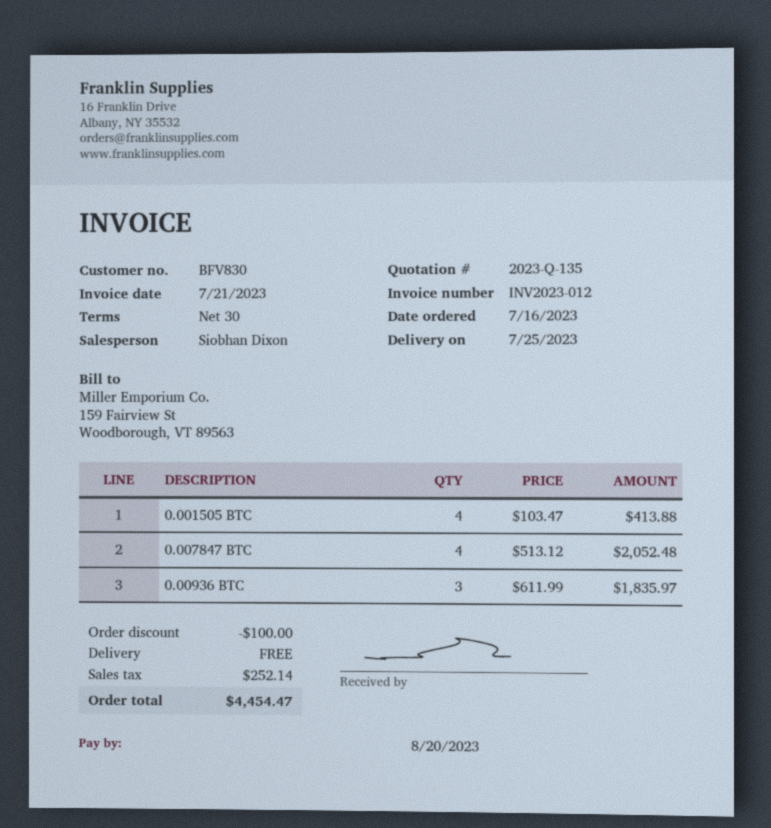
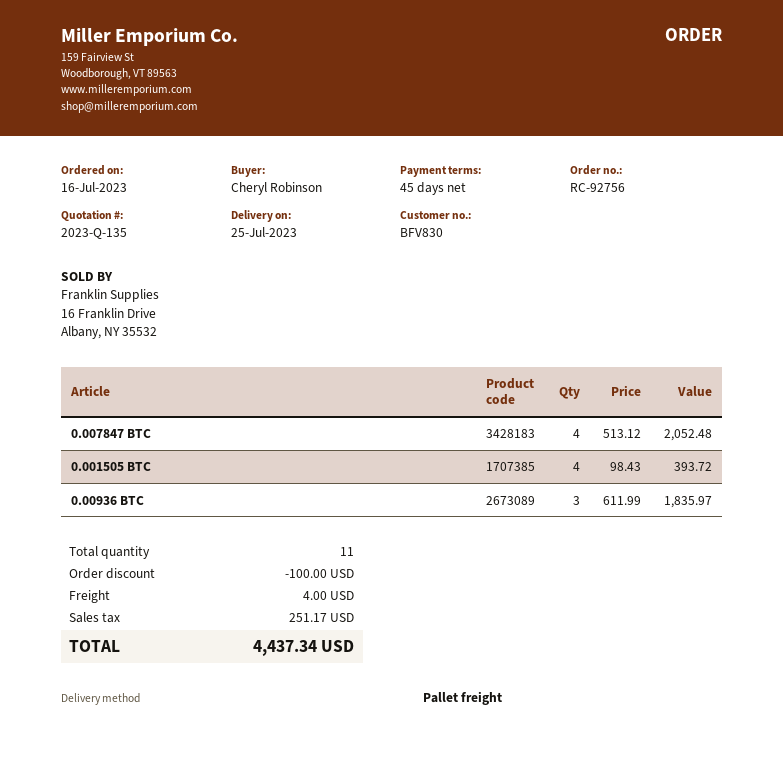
payment terms: 30 days -> 45 days
0.001505 BTC: 4 x 103.47 = 413.88 -> 4 x 98.43 = 393.72
shipping: 0.00 -> 4.00
tax: 252.14 -> 251.17
total: 4454.47 -> 4437.34

